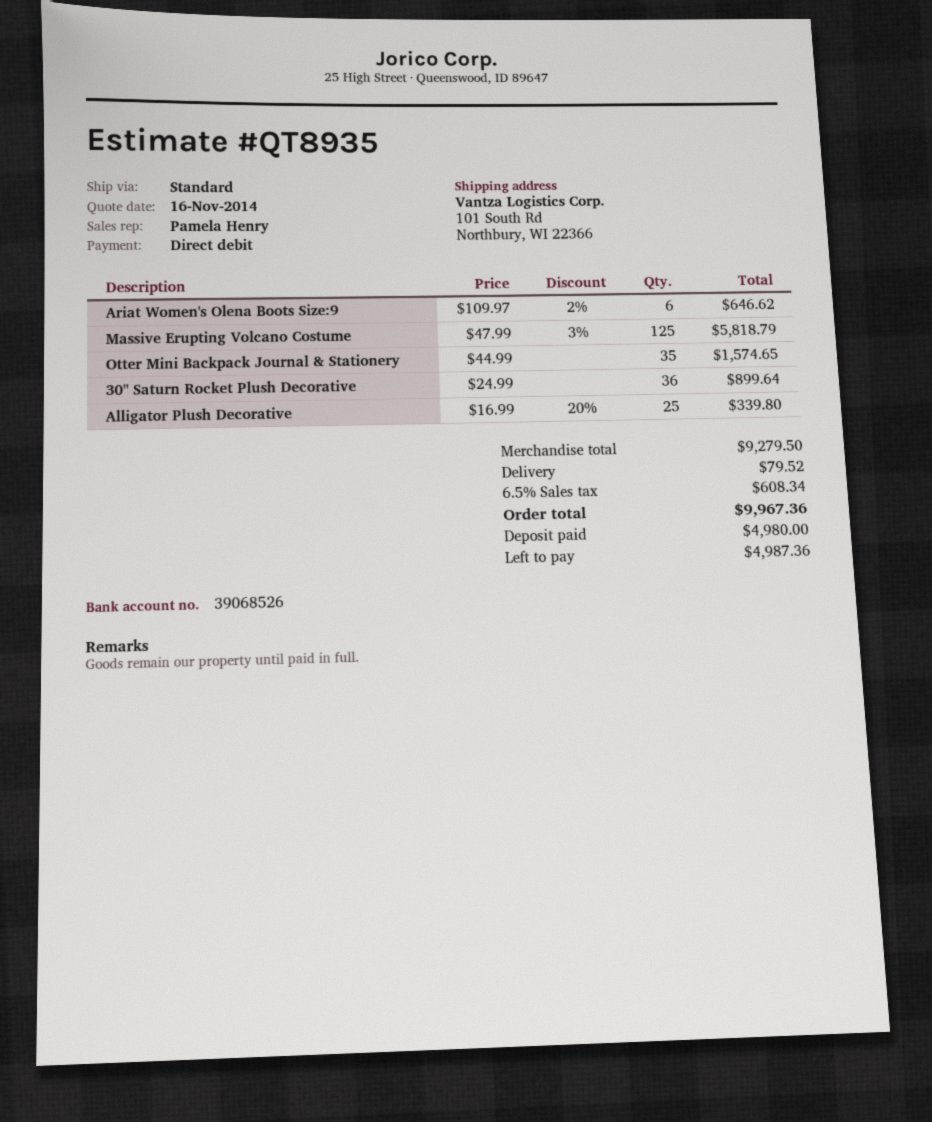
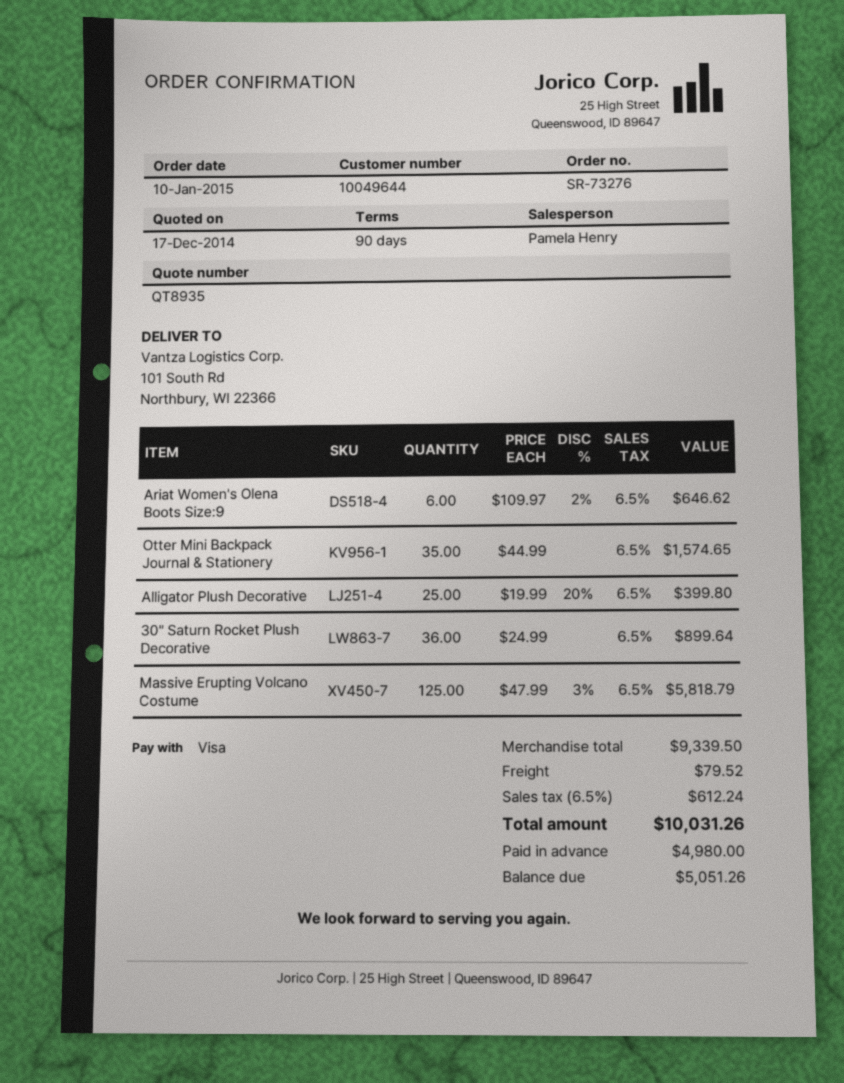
quote date: 2014-11-16 -> 2014-12-17
payment method: direct debit -> Visa
Alligator Plush Decorative: 25 x 16.99 - 20% = 339.80 -> 25 x 19.99 - 20% = 399.80
subtotal: 9279.50 -> 9339.50
tax: 6.5% = 608.34 -> 6.5% = 612.24
total: 9967.36 -> 10031.26
balance: 4987.36 -> 5051.26

